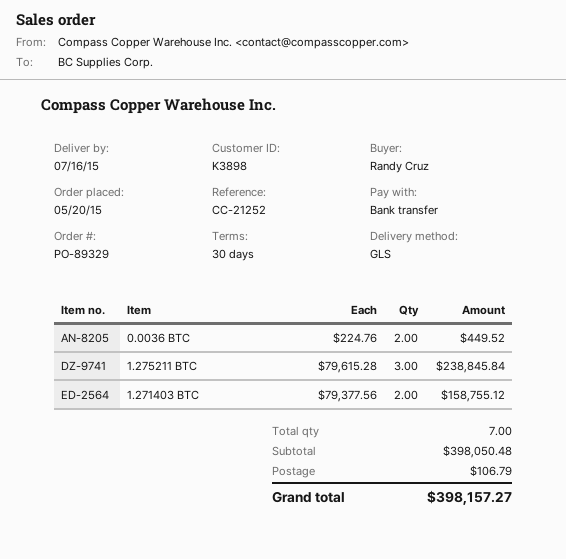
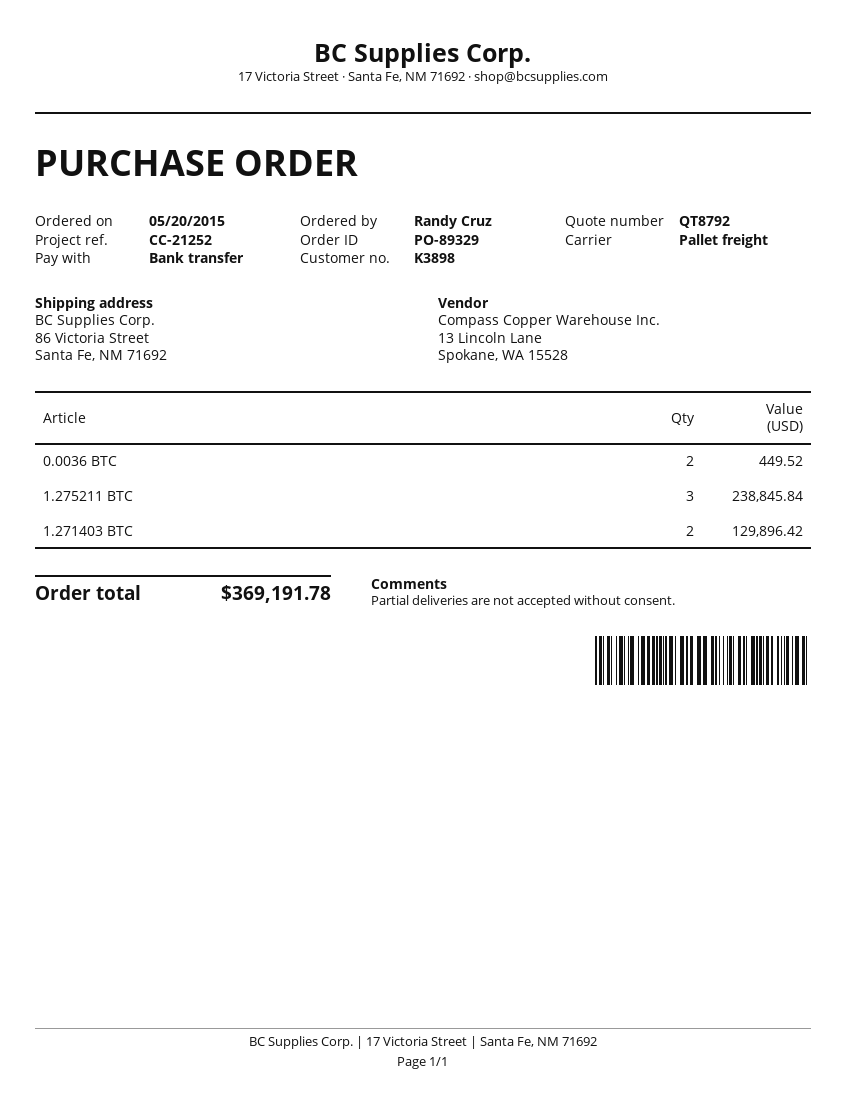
shipping method: GLS -> pallet freight
1.271403 BTC: 2 for 158755.12 -> 2 for 129896.42
shipping: 106.79 -> none
total: 398157.27 -> 369191.78

